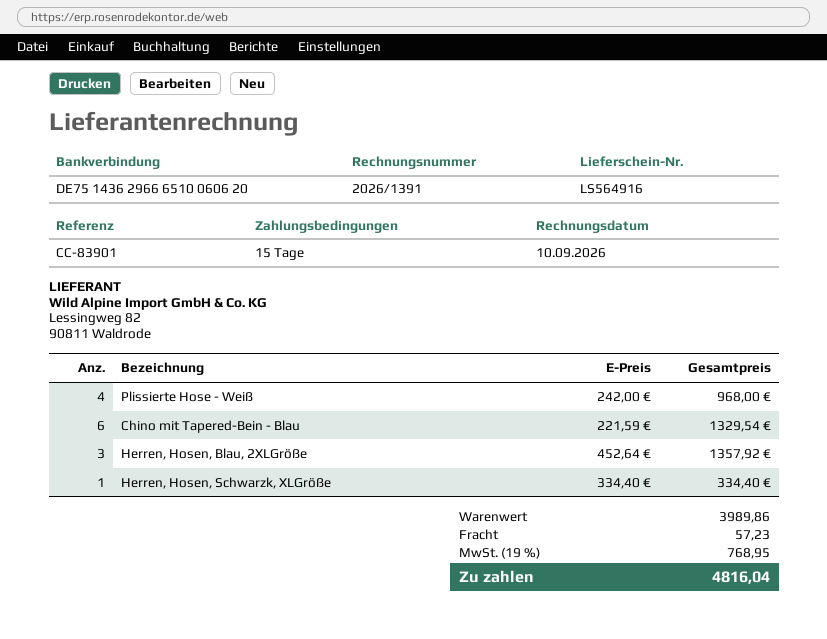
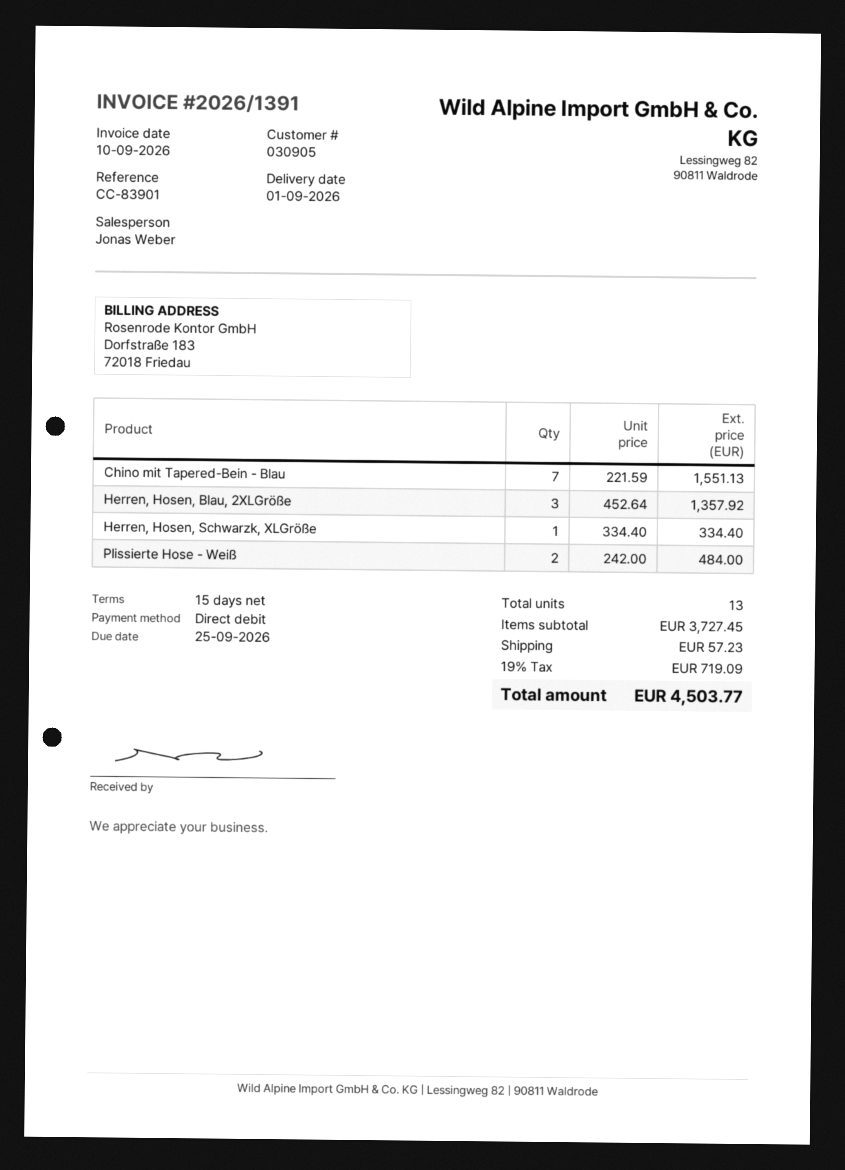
Plissierte Hose - Weiß: 4 x 242.00 = 968.00 -> 2 x 242.00 = 484.00
Chino mit Tapered-Bein - Blau: 6 x 221.59 = 1329.54 -> 7 x 221.59 = 1551.13
subtotal: 3989.86 -> 3727.45
tax: 19% = 768.95 -> 19% = 719.09
total: 4816.04 -> 4503.77

